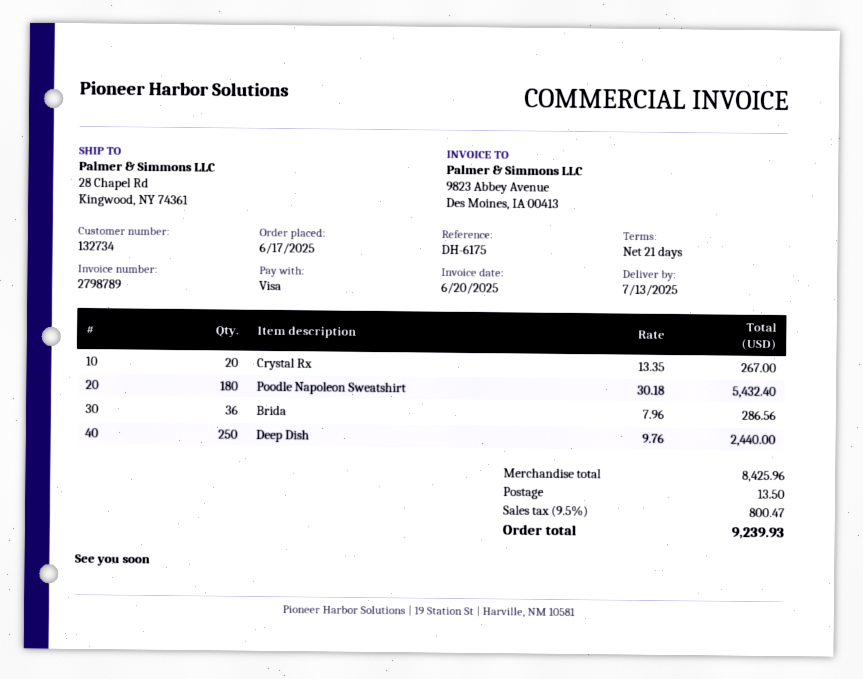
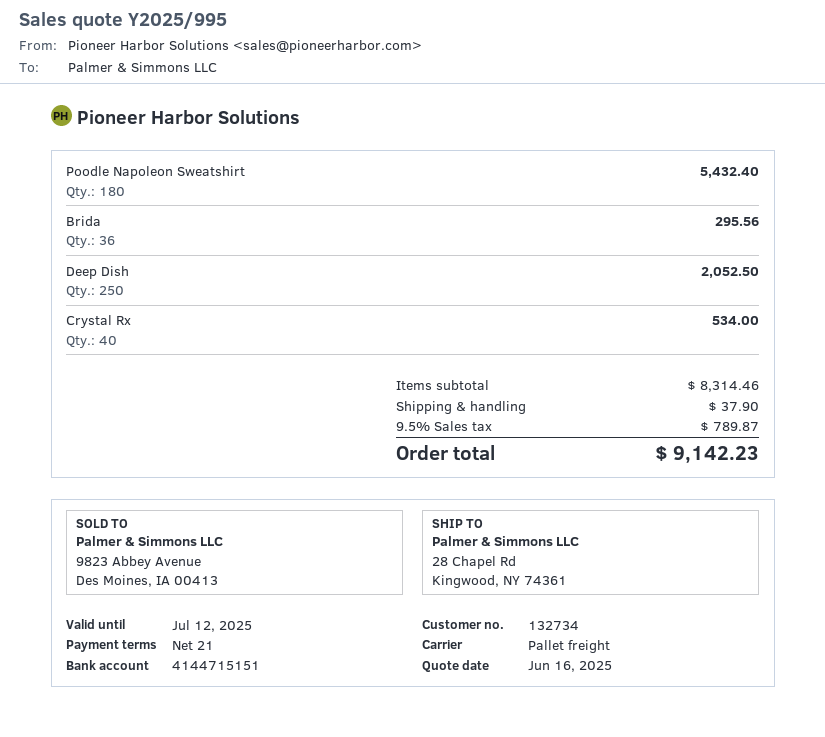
Crystal Rx: 20 for 267.00 -> 40 for 534.00
Brida: 36 for 286.56 -> 36 for 295.56
Deep Dish: 250 for 2440.00 -> 250 for 2052.50
subtotal: 8425.96 -> 8314.46
shipping: 13.50 -> 37.90
tax: 9.5% = 800.47 -> 9.5% = 789.87
total: 9239.93 -> 9142.23

